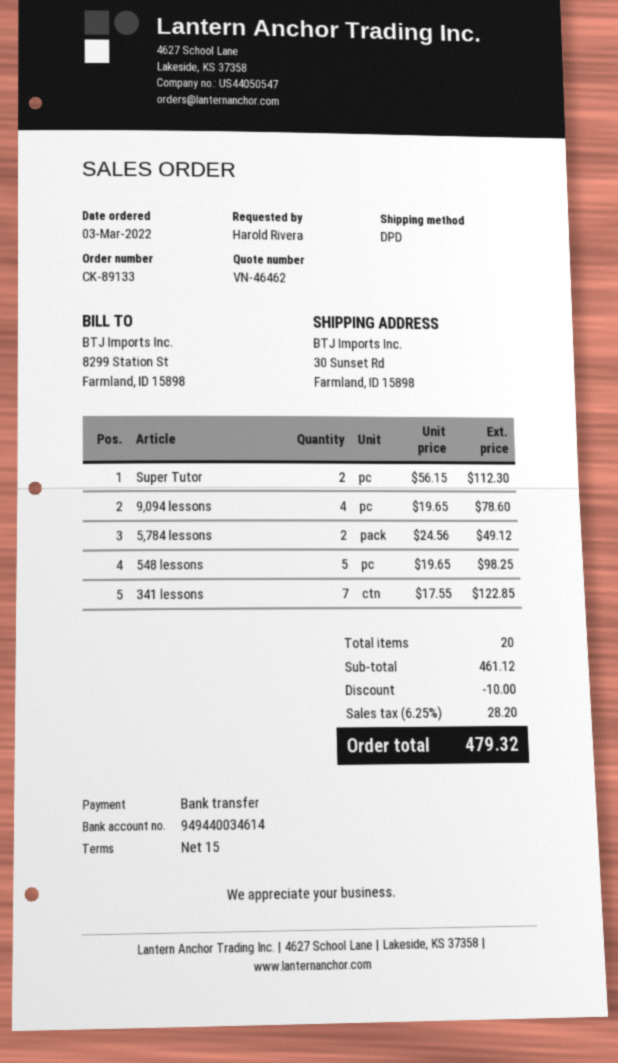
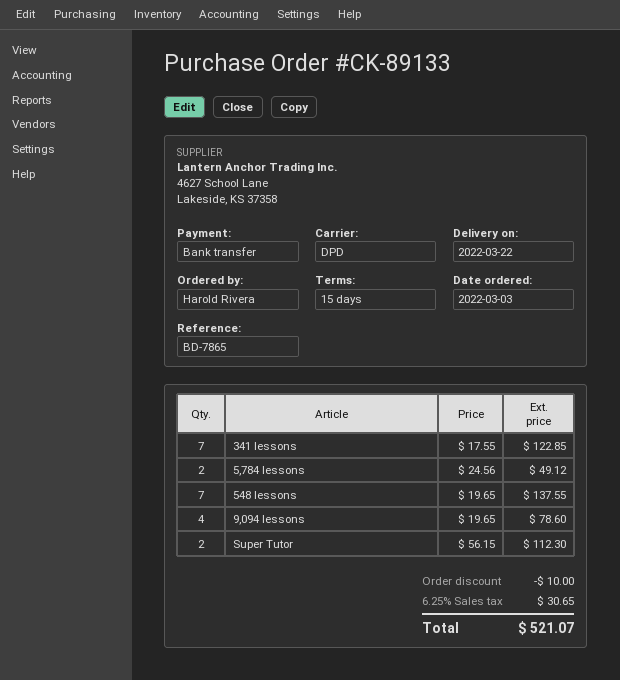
548 lessons: 5 x 19.65 = 98.25 -> 7 x 19.65 = 137.55
tax: 6.25% = 28.20 -> 6.25% = 30.65
total: 479.32 -> 521.07

